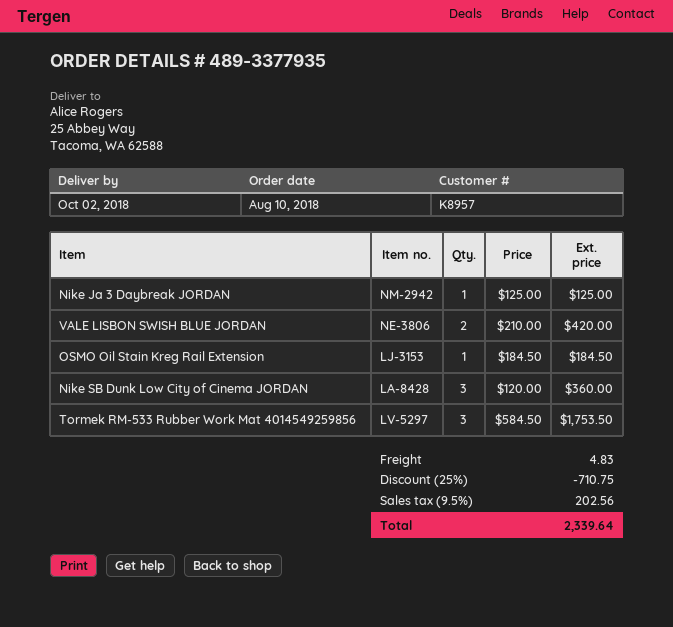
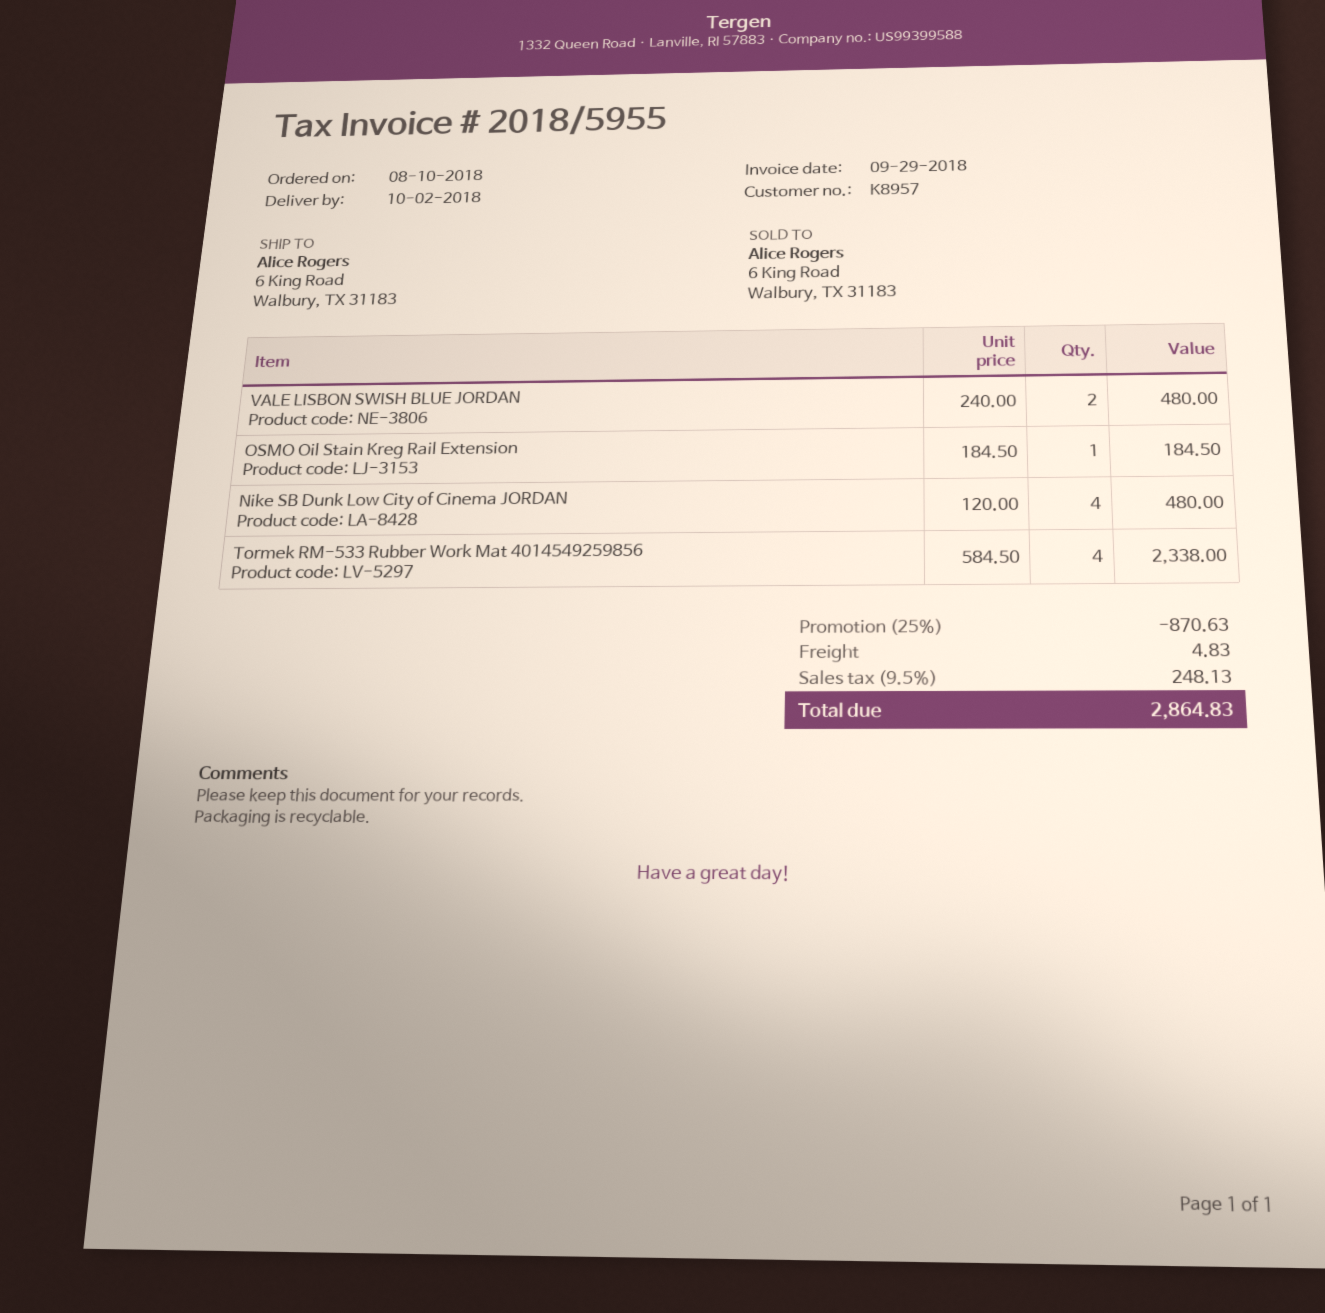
ship to: 25 Abbey Way, Tacoma, WA 62588 -> 6 King Road, Walbury, TX 31183
Nike Ja 3 Daybreak JORDAN: 1 x 125.00 = 125.00 -> none
VALE LISBON SWISH BLUE JORDAN: 2 x 210.00 = 420.00 -> 2 x 240.00 = 480.00
Nike SB Dunk Low City of Cinema JORDAN: 3 x 120.00 = 360.00 -> 4 x 120.00 = 480.00
Tormek RM-533 Rubber Work Mat 4014549259856: 3 x 584.50 = 1753.50 -> 4 x 584.50 = 2338.00
discount: 25% = 710.75 -> 25% = 870.63
tax: 9.5% = 202.56 -> 9.5% = 248.13
total: 2339.64 -> 2864.83

